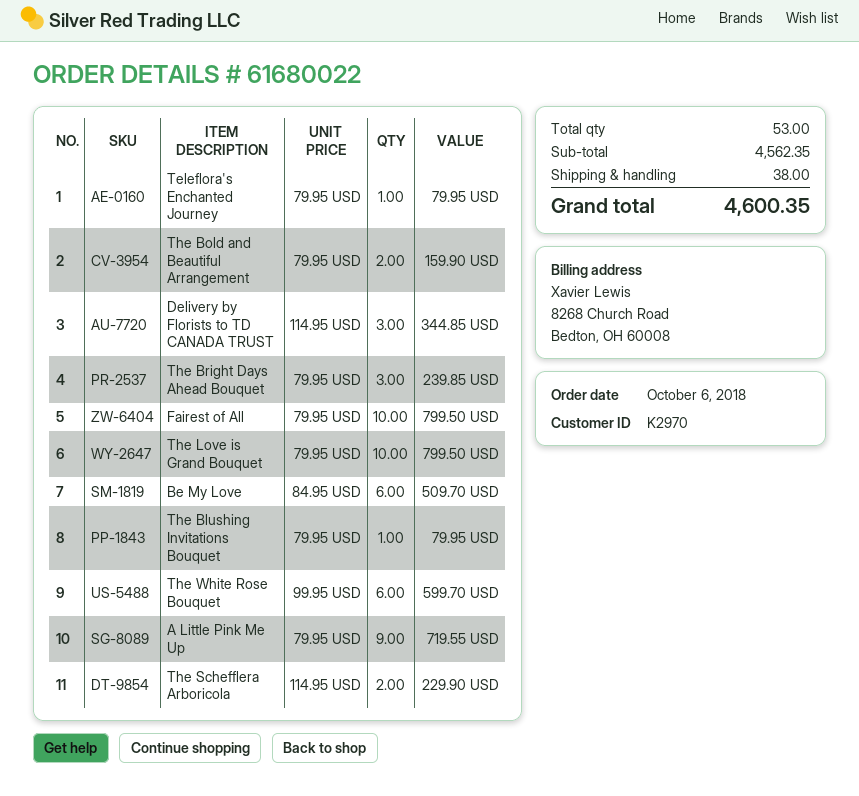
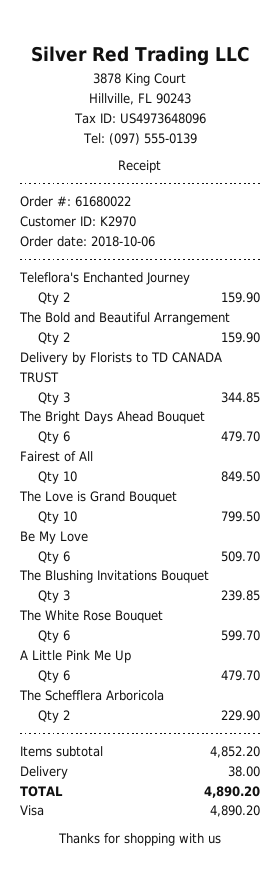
Teleflora's Enchanted Journey: 1 for 79.95 -> 2 for 159.90
The Bright Days Ahead Bouquet: 3 for 239.85 -> 6 for 479.70
Fairest of All: 10 for 799.50 -> 10 for 849.50
The Blushing Invitations Bouquet: 1 for 79.95 -> 3 for 239.85
A Little Pink Me Up: 9 for 719.55 -> 6 for 479.70
subtotal: 4562.35 -> 4852.20
total: 4600.35 -> 4890.20

